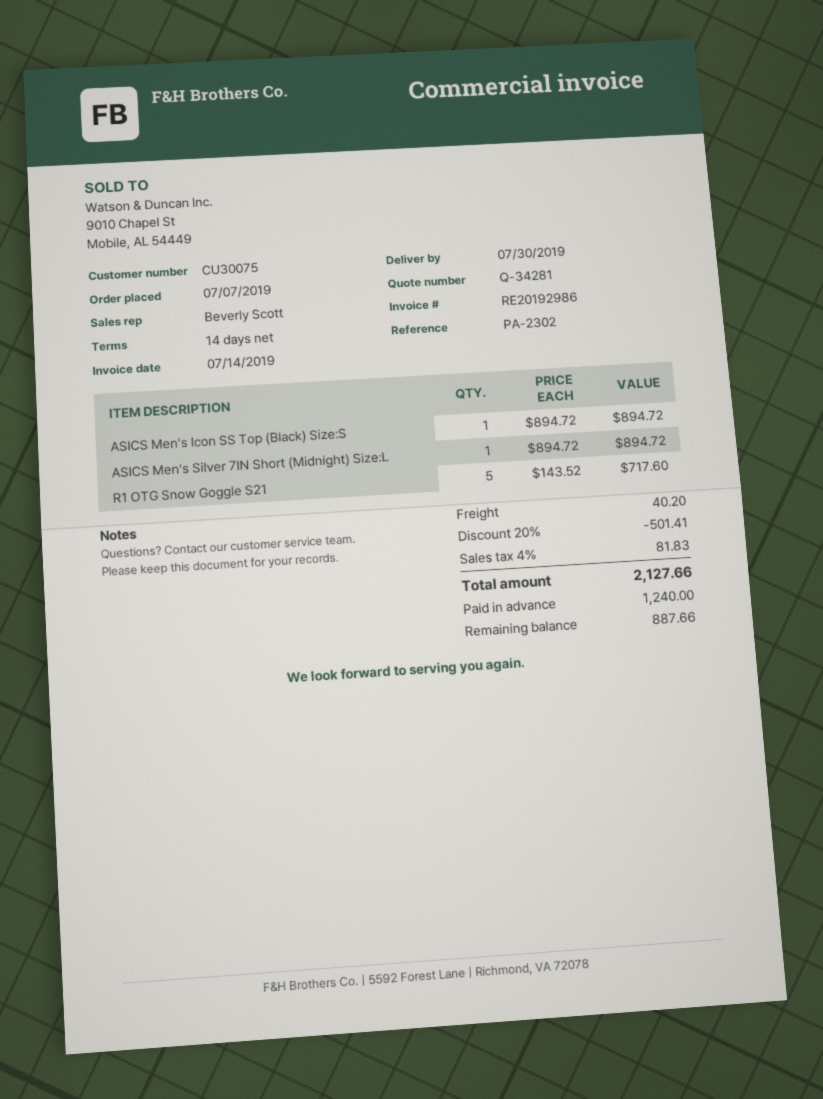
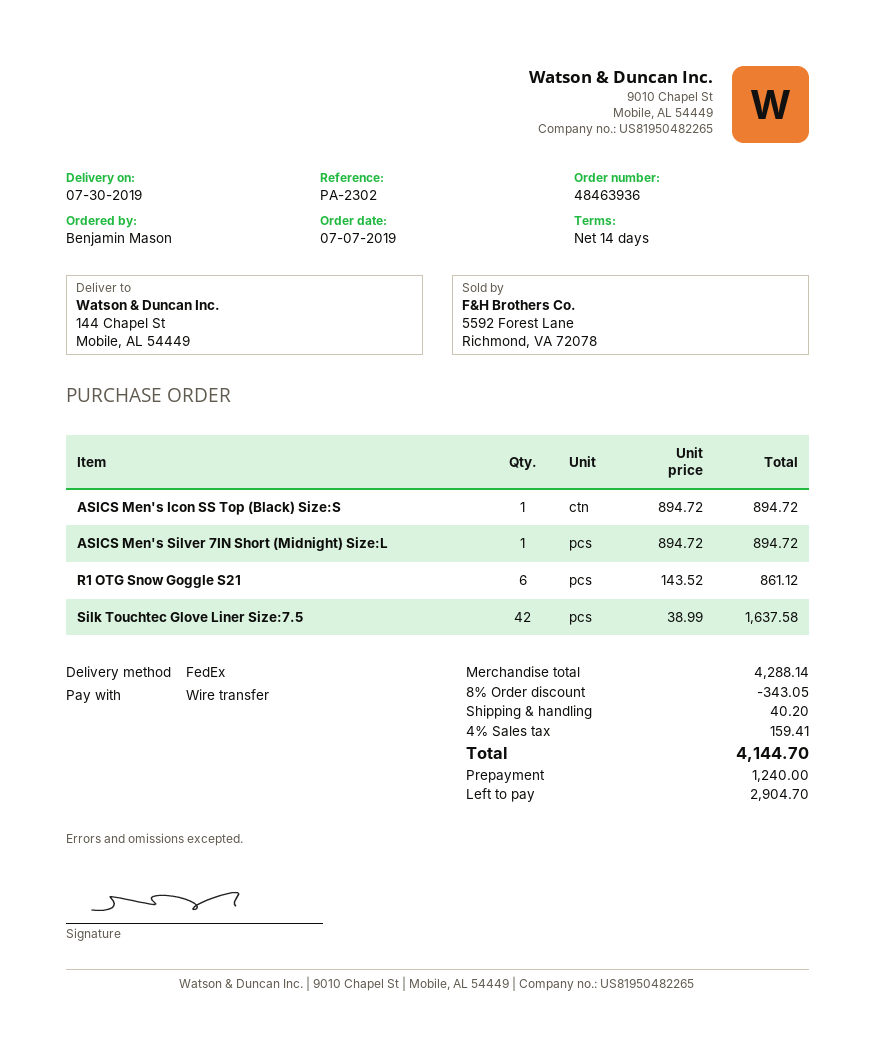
R1 OTG Snow Goggle S21: 5 x 143.52 = 717.60 -> 6 x 143.52 = 861.12
Silk Touchtec Glove Liner Size:7.5: none -> 42 x 38.99 = 1637.58
discount: 20% = 501.41 -> 8% = 343.05
tax: 4% = 81.83 -> 4% = 159.41
total: 2127.66 -> 4144.70
balance: 887.66 -> 2904.70

